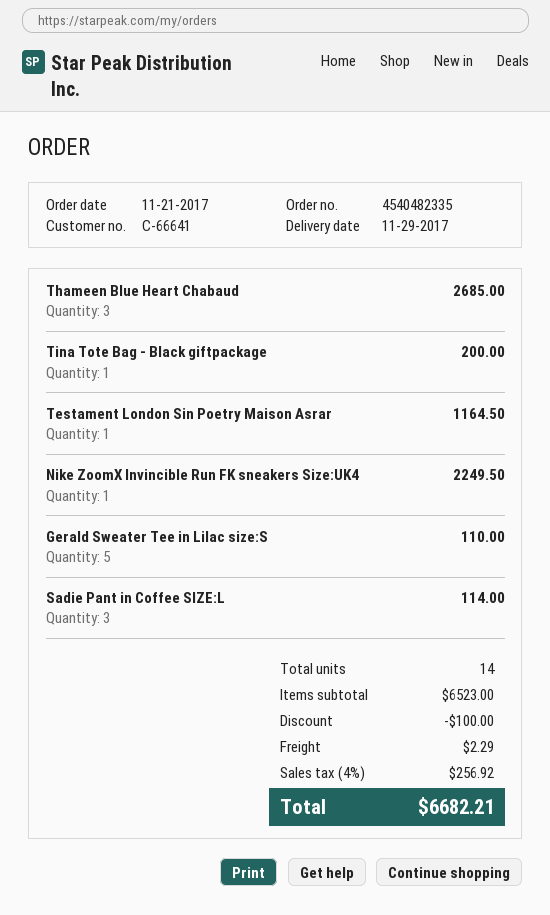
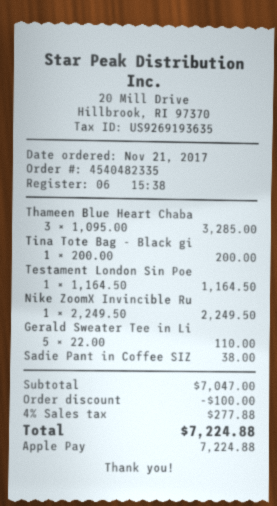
Thameen Blue Heart Chabaud: 3 for 2685.00 -> 3 for 3285.00
Sadie Pant in Coffee SIZE:L: 3 for 114.00 -> 1 for 38.00
subtotal: 6523.00 -> 7047.00
shipping: 2.29 -> none
tax: 4% = 256.92 -> 4% = 277.88
total: 6682.21 -> 7224.88

